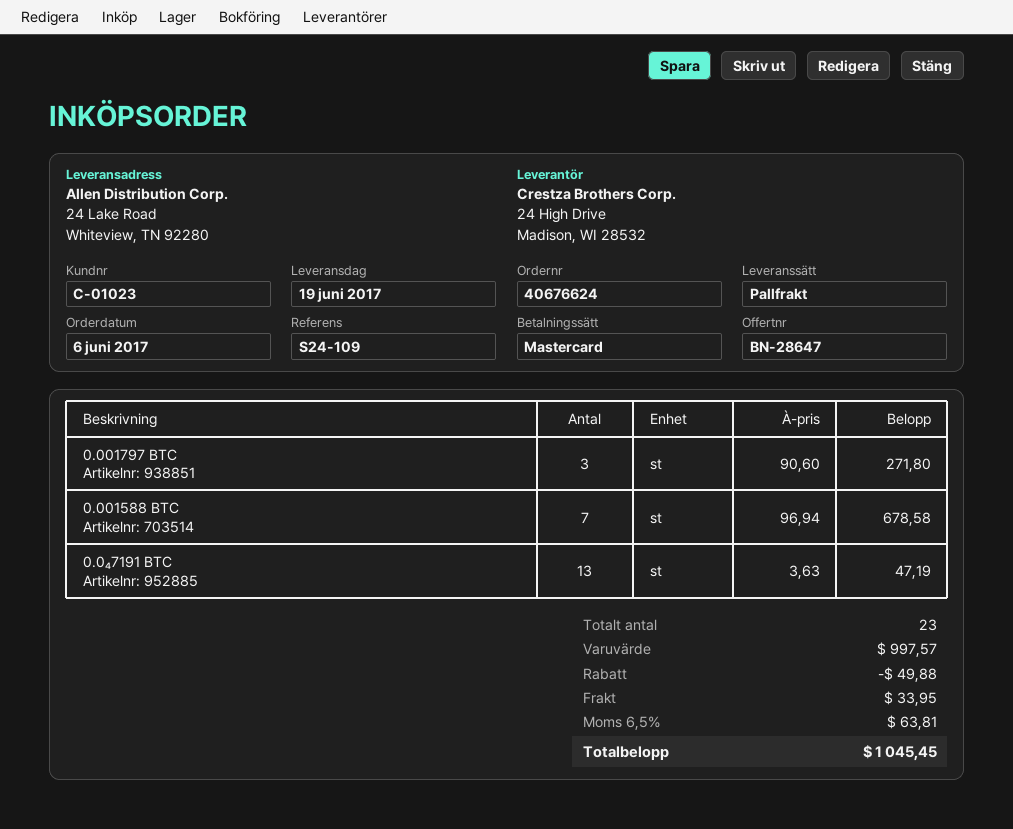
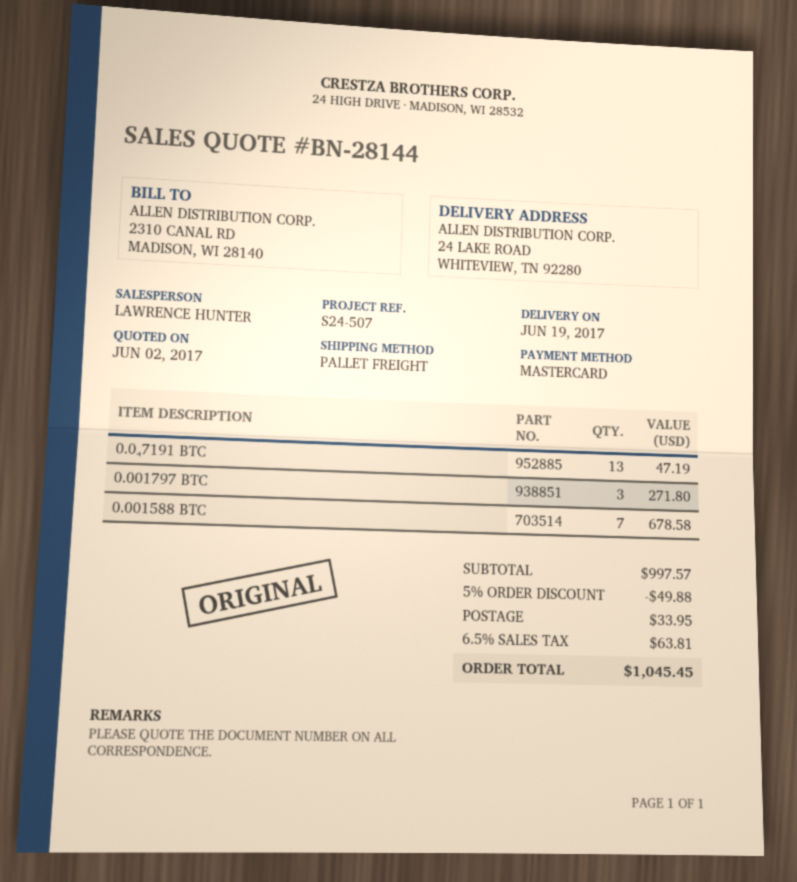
quote number: BN-28647 -> BN-28144
reference: S24-109 -> S24-507

